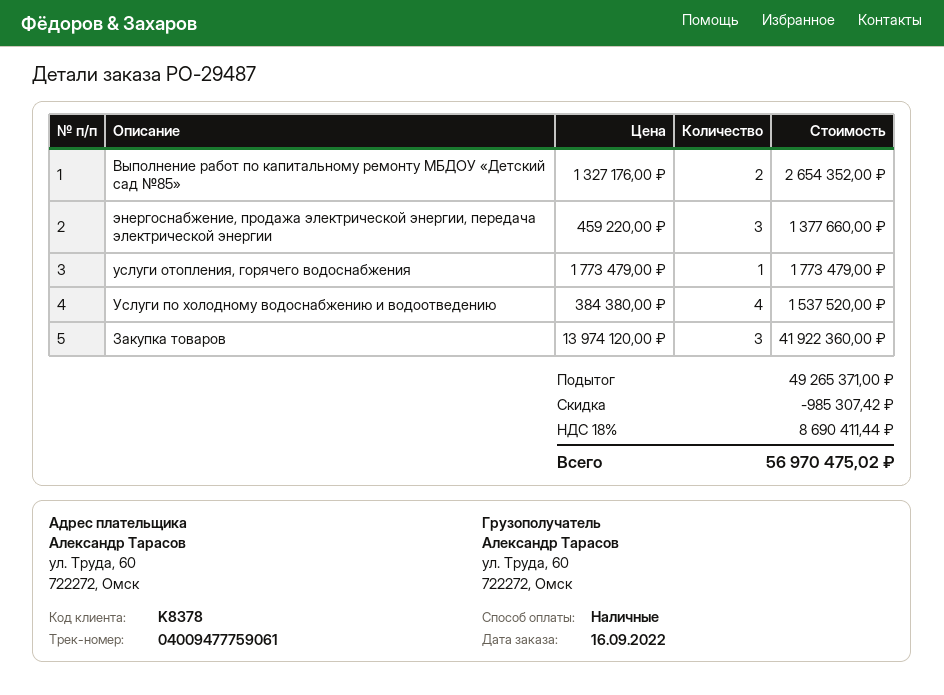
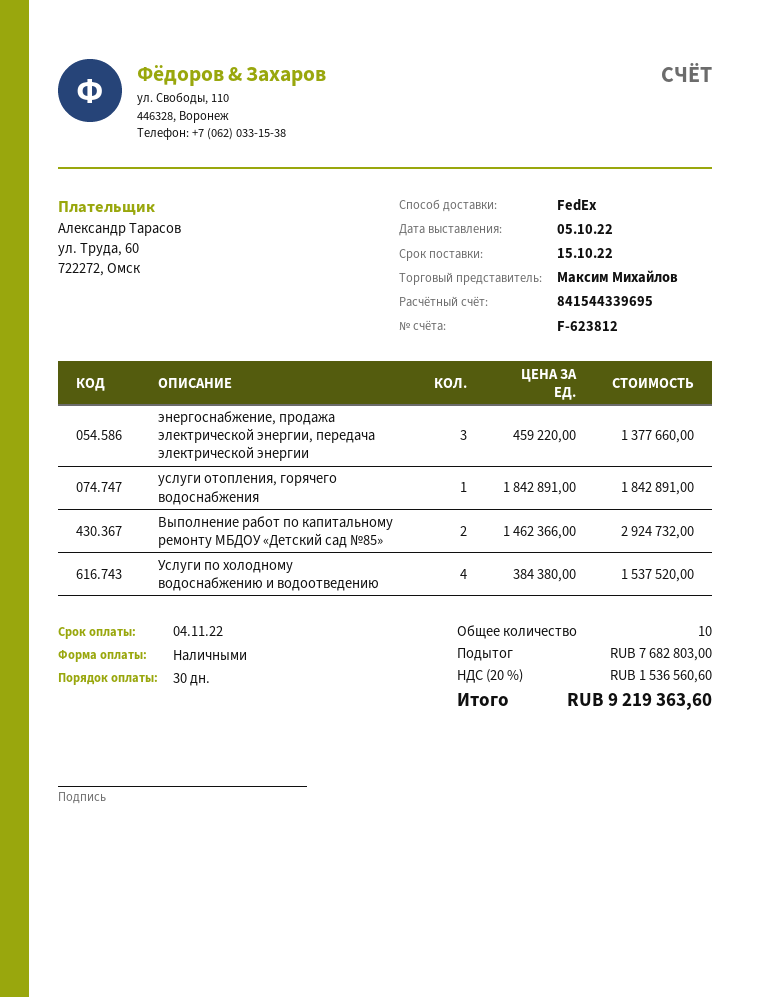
Выполнение работ по капитальному ремонту МБДОУ «Детский сад №85»: 2 x 1327176.00 = 2654352.00 -> 2 x 1462366.00 = 2924732.00
услуги отопления, горячего водоснабжения: 1 x 1773479.00 = 1773479.00 -> 1 x 1842891.00 = 1842891.00
Закупка товаров: 3 x 13974120.00 = 41922360.00 -> none
subtotal: 49265371.00 -> 7682803.00
discount: 985307.42 -> none
tax: 18% = 8690411.44 -> 20% = 1536560.60
total: 56970475.02 -> 9219363.60

